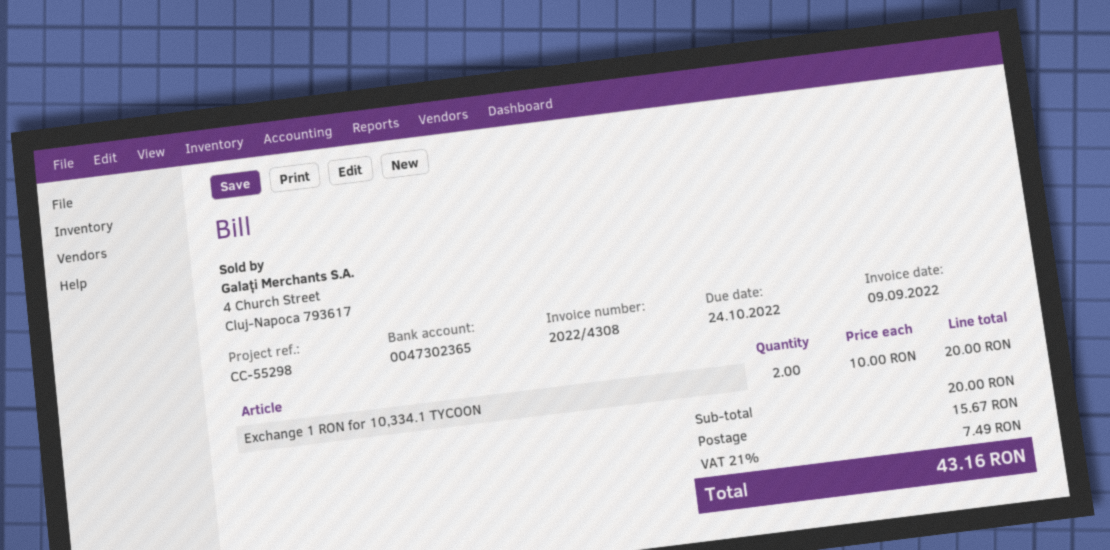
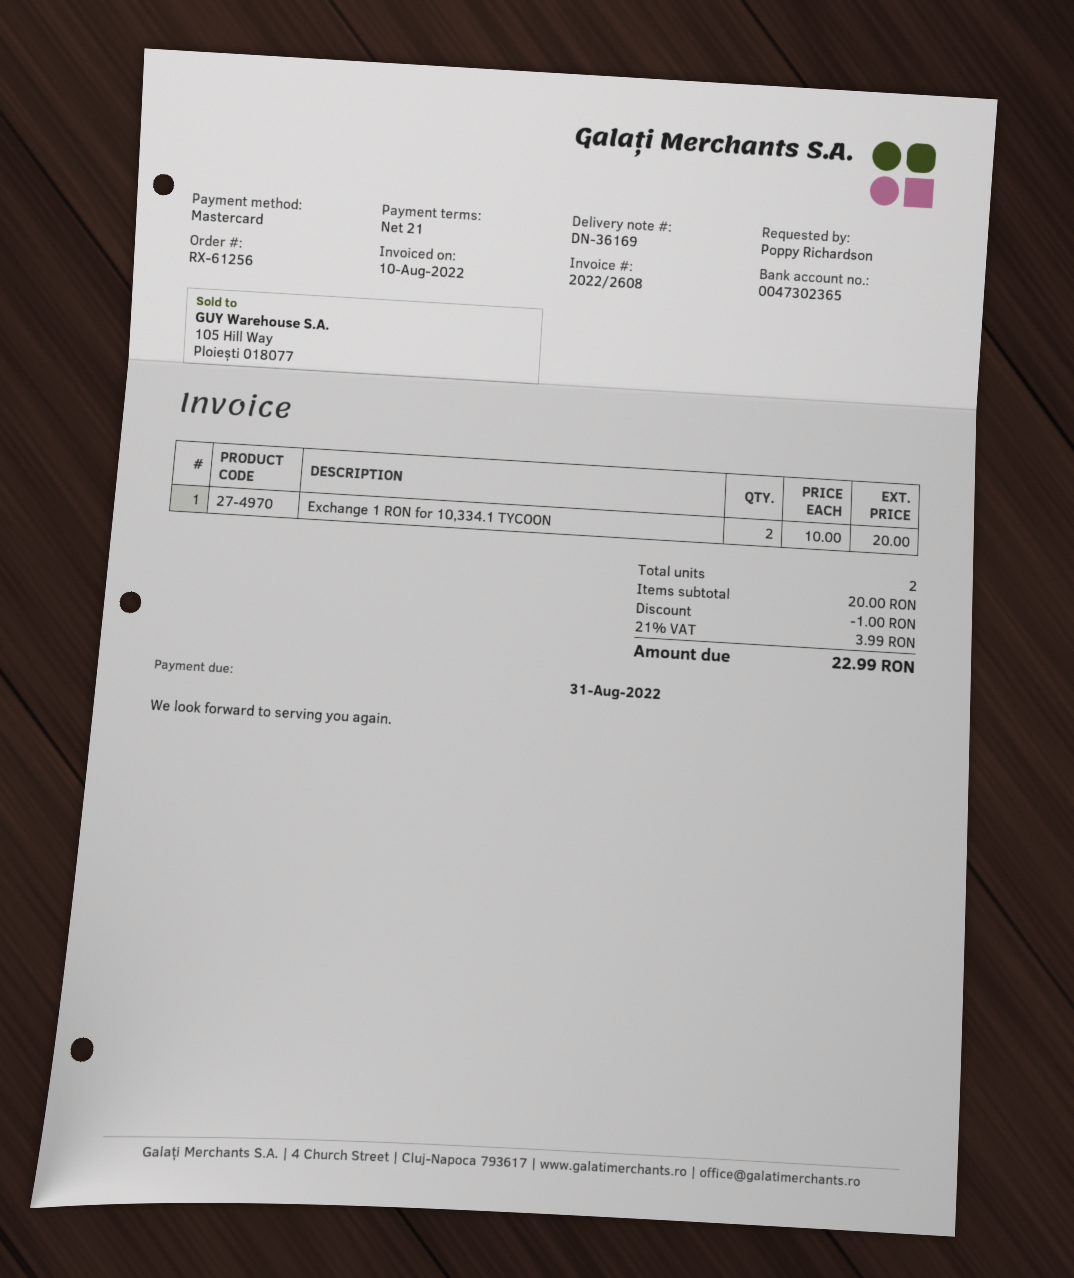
invoice number: 2022/4308 -> 2022/2608
invoice date: 2022-09-09 -> 2022-08-10
due date: 2022-10-24 -> 2022-08-31
discount: none -> 1.00
shipping: 15.67 -> none
tax: 21% = 7.49 -> 21% = 3.99
total: 43.16 -> 22.99

